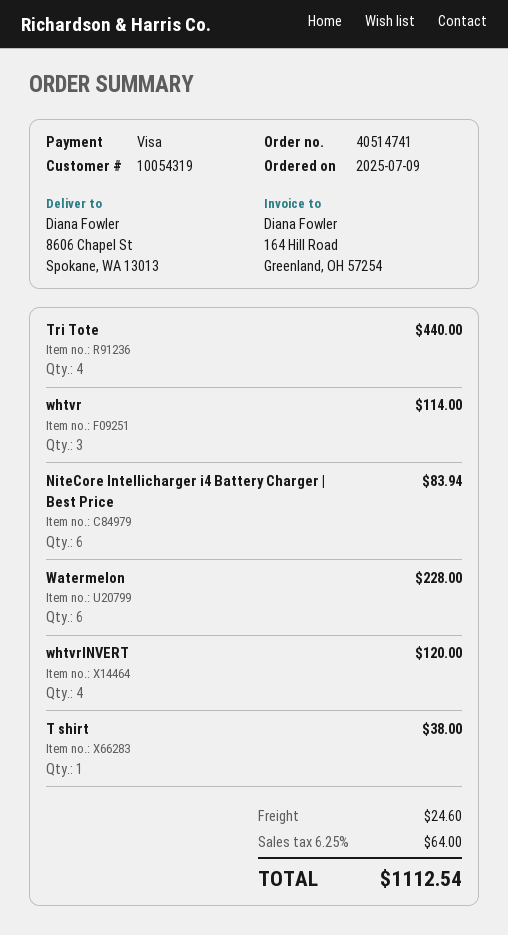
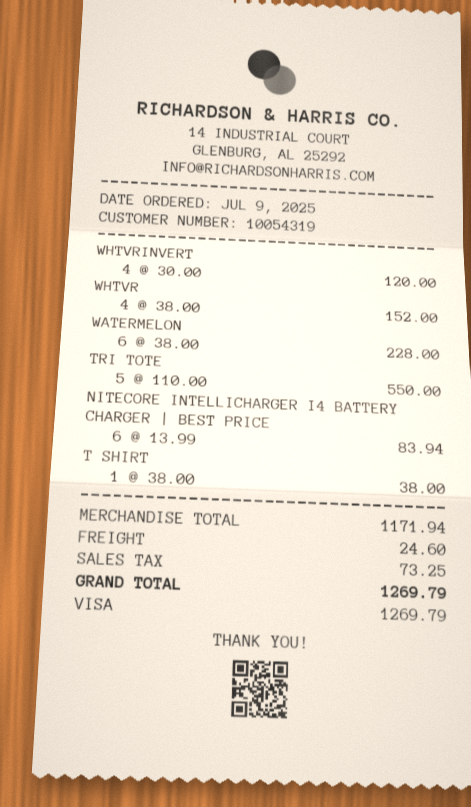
Tri Tote: 4 for 440.00 -> 5 for 550.00
whtvr: 3 for 114.00 -> 4 for 152.00
tax: 64.00 -> 73.25
total: 1112.54 -> 1269.79

